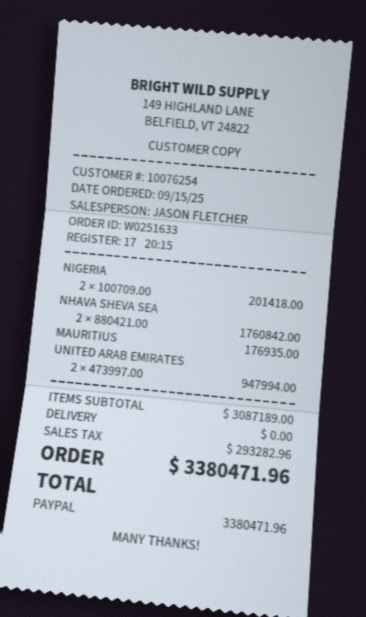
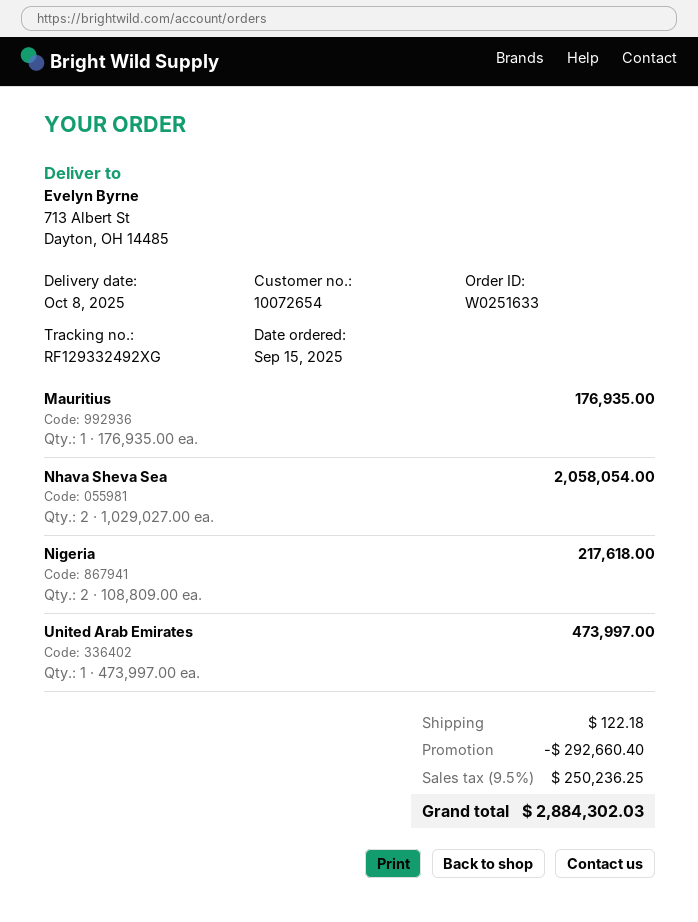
customer number: 10076254 -> 10072654
NIGERIA: 2 x 100709.00 = 201418.00 -> 2 x 108809.00 = 217618.00
NHAVA SHEVA SEA: 2 x 880421.00 = 1760842.00 -> 2 x 1029027.00 = 2058054.00
UNITED ARAB EMIRATES: 2 x 473997.00 = 947994.00 -> 1 x 473997.00 = 473997.00
discount: none -> 292660.40
shipping: 0.00 -> 122.18
tax: 293282.96 -> 250236.25
total: 3380471.96 -> 2884302.03

